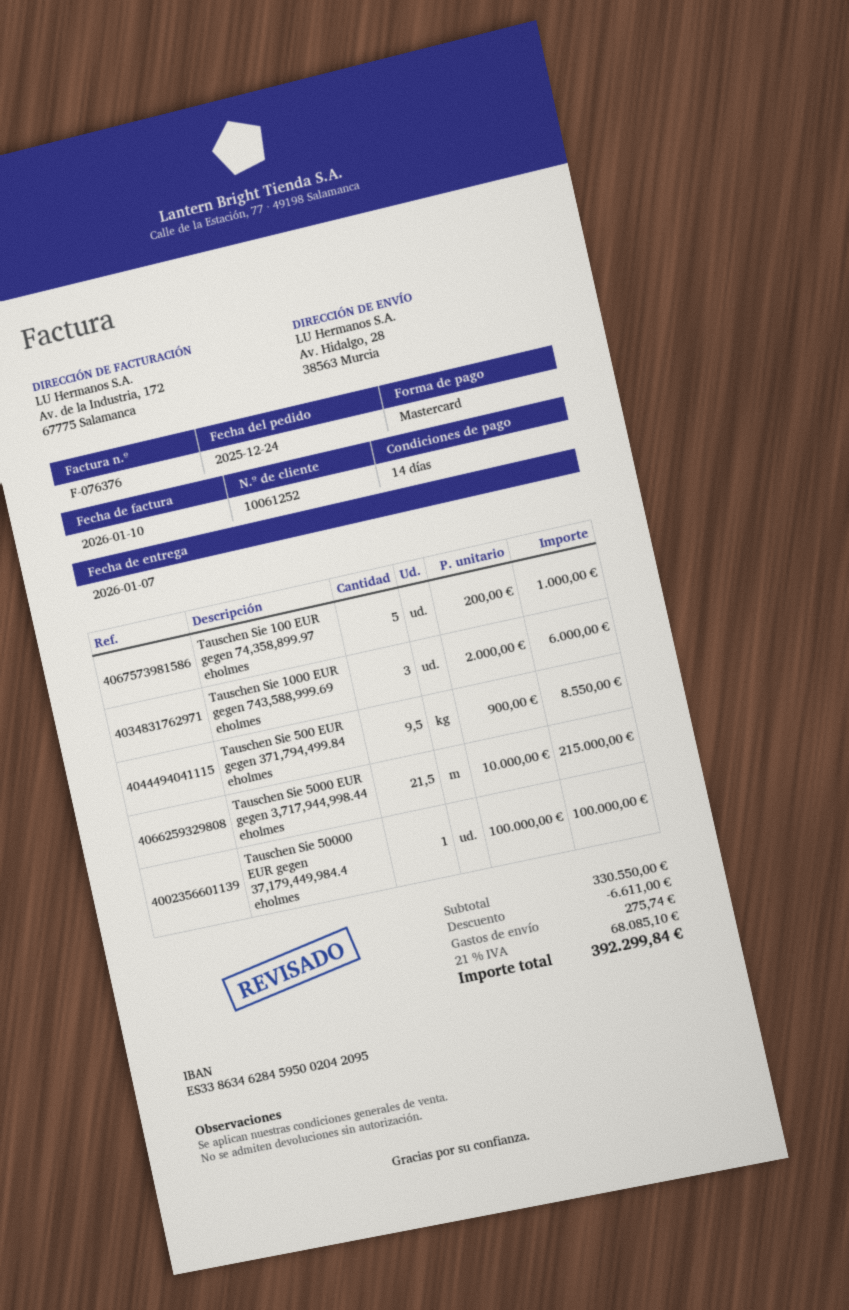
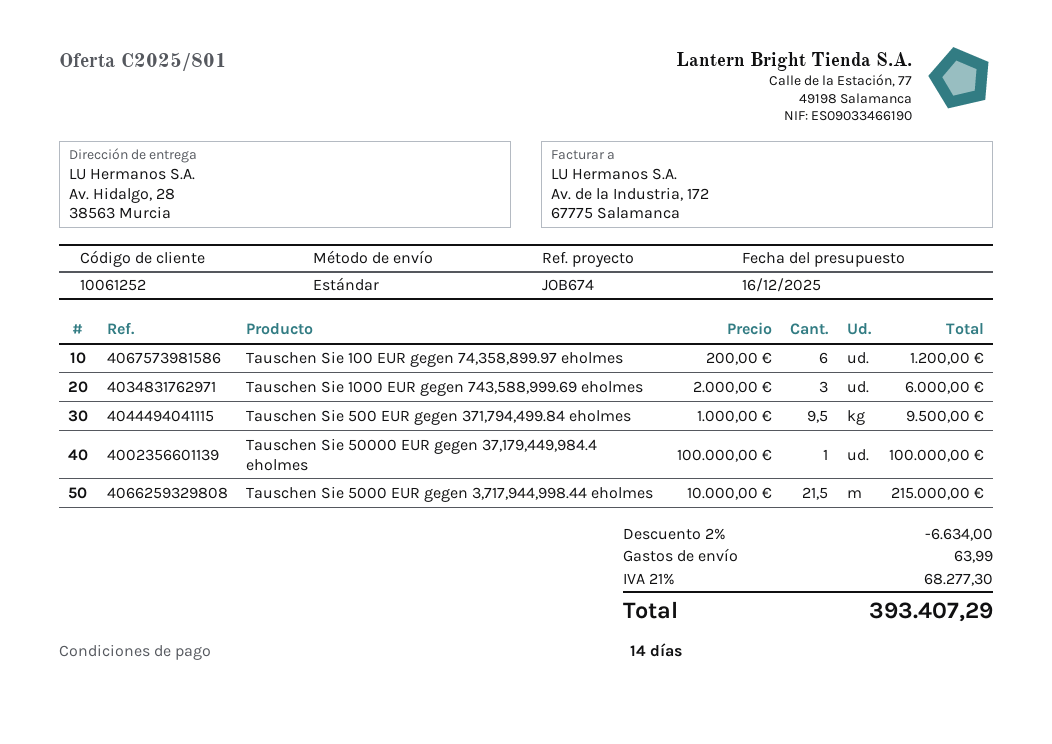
Tauschen Sie 100 EUR gegen 74,358,899.97 eholmes: 5 x 200.00 = 1000.00 -> 6 x 200.00 = 1200.00
Tauschen Sie 500 EUR gegen 371,794,499.84 eholmes: 9.5 x 900.00 = 8550.00 -> 9.5 x 1000.00 = 9500.00
discount: 6611.00 -> 6634.00
shipping: 275.74 -> 63.99
tax: 21% = 68085.10 -> 21% = 68277.30
total: 392299.84 -> 393407.29

